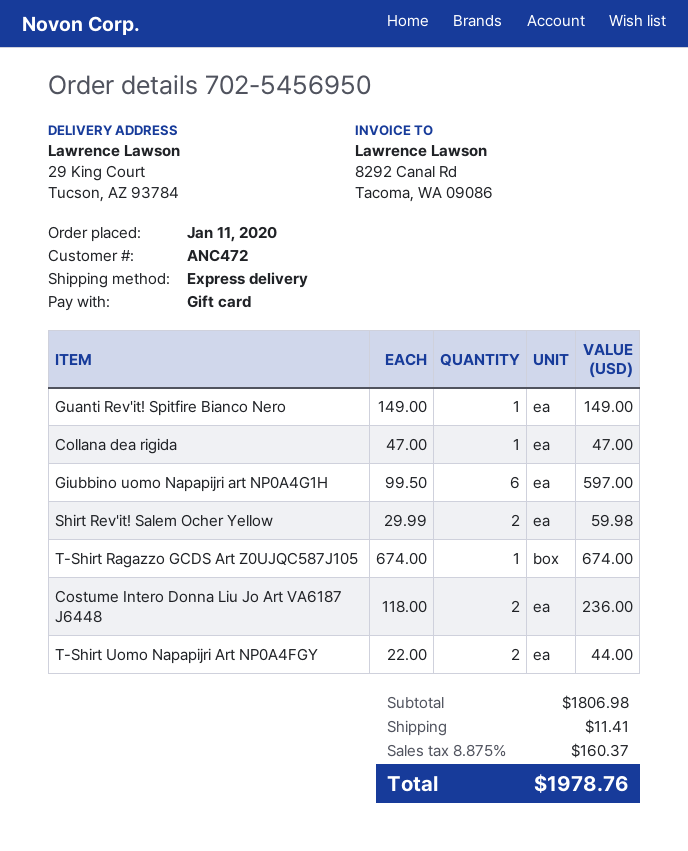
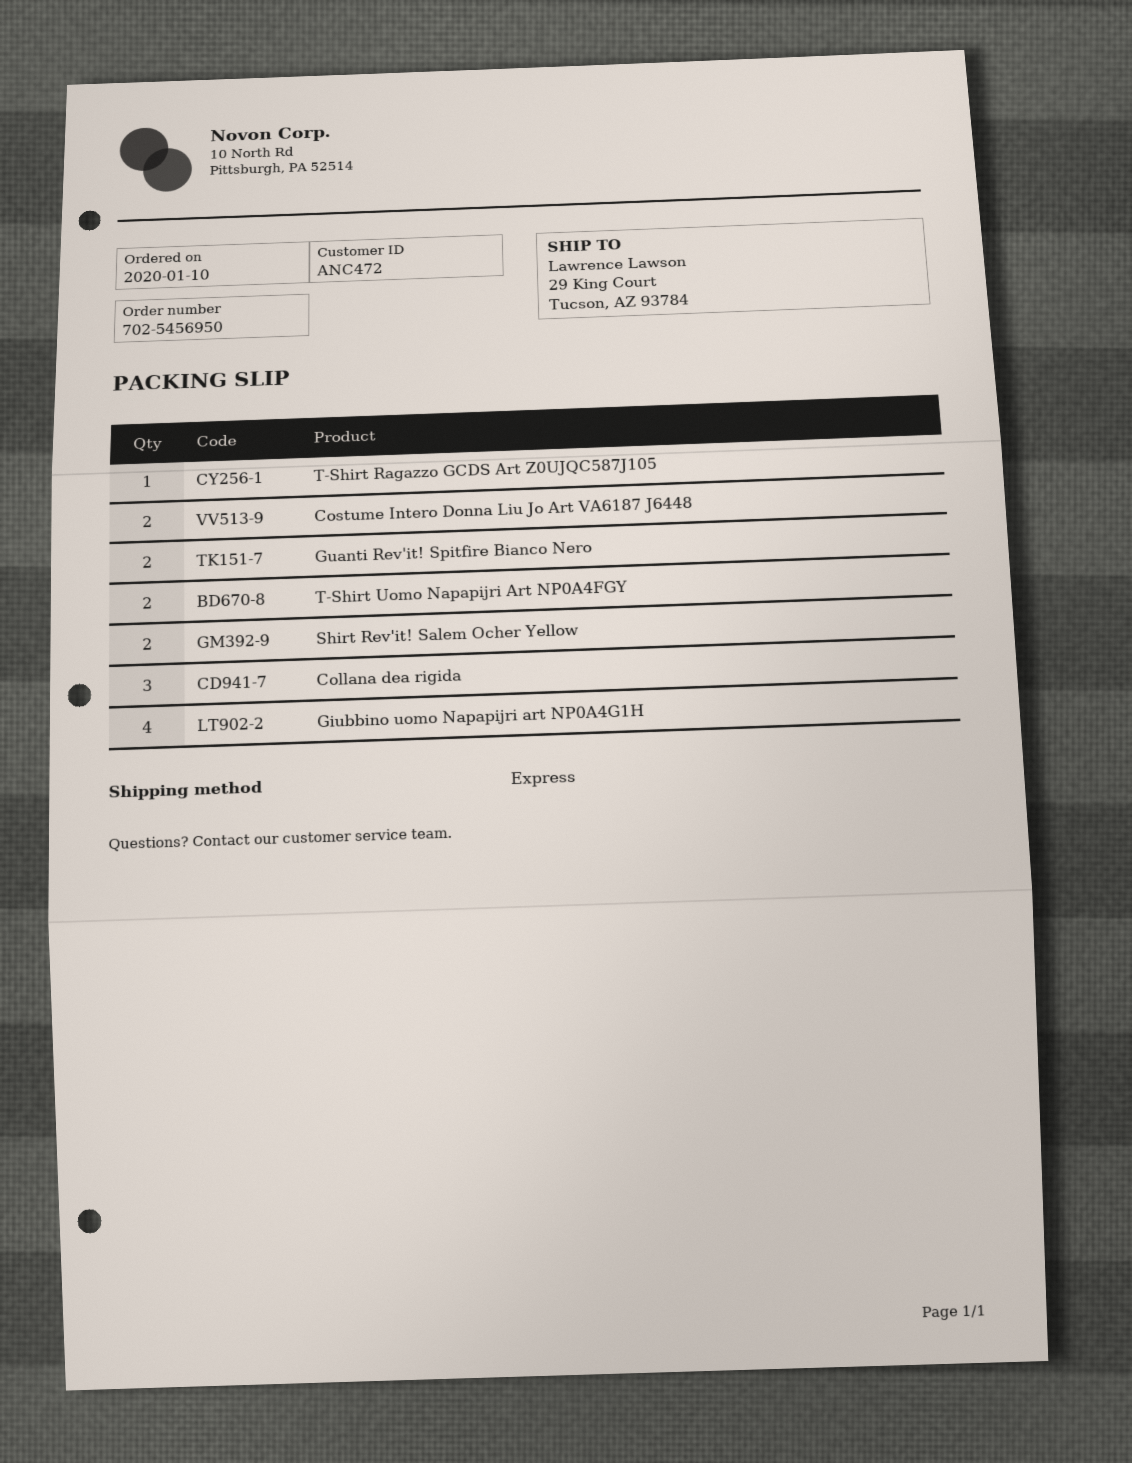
order date: 2020-01-11 -> 2020-01-10
Guanti Rev'it! Spitfire Bianco Nero: 1 -> 2
Collana dea rigida: 1 -> 3
Giubbino uomo Napapijri art NP0A4G1H: 6 -> 4

